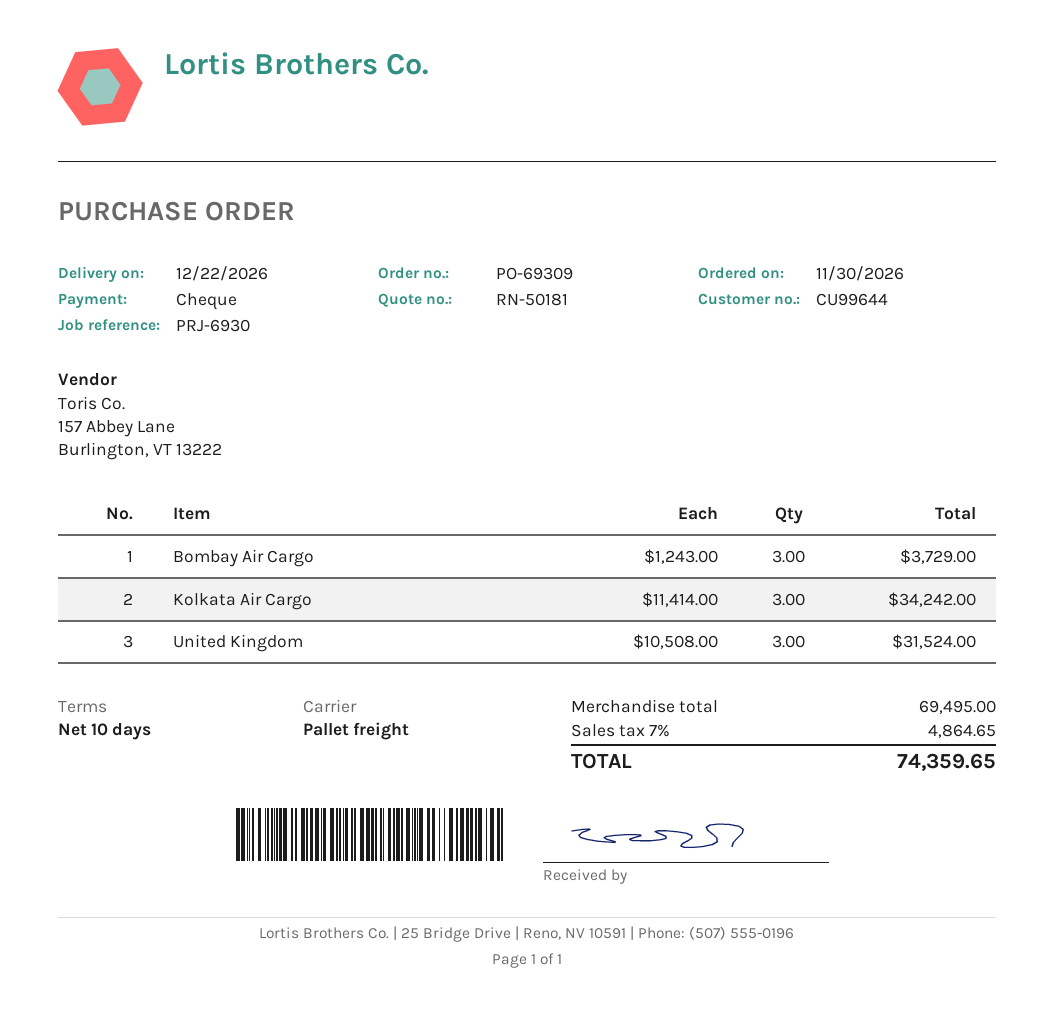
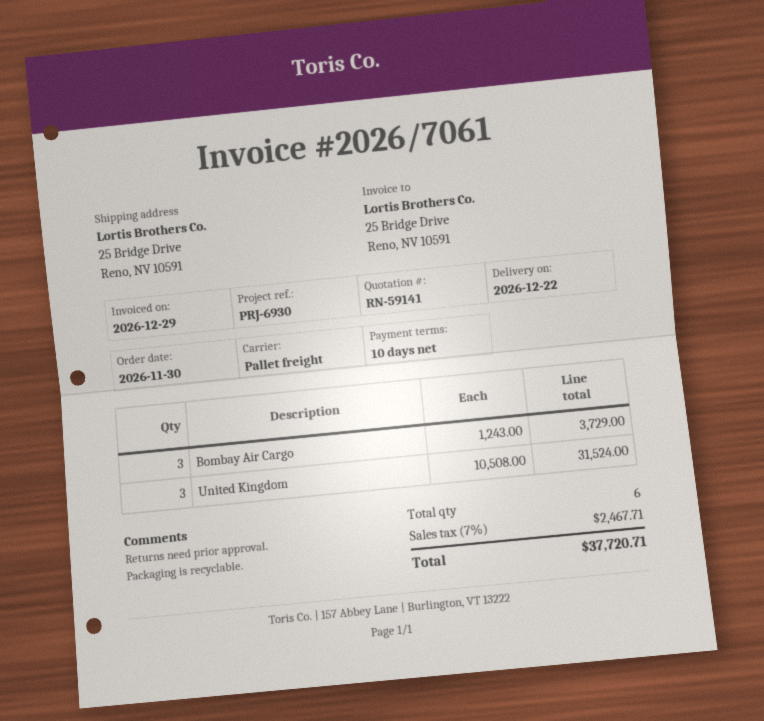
quote number: RN-50181 -> RN-59141
Kolkata Air Cargo: 3 x 11414.00 = 34242.00 -> none
tax: 7% = 4864.65 -> 7% = 2467.71
total: 74359.65 -> 37720.71

